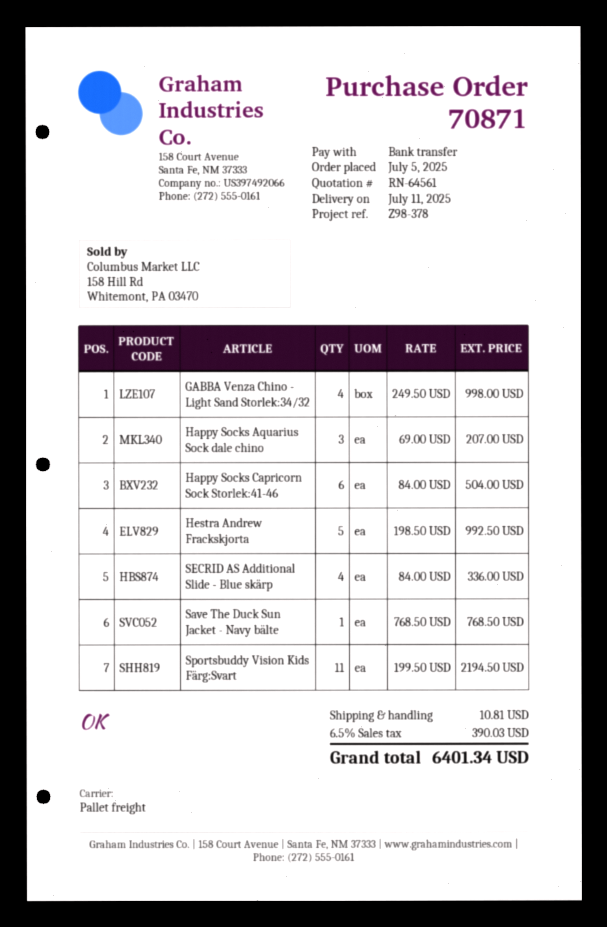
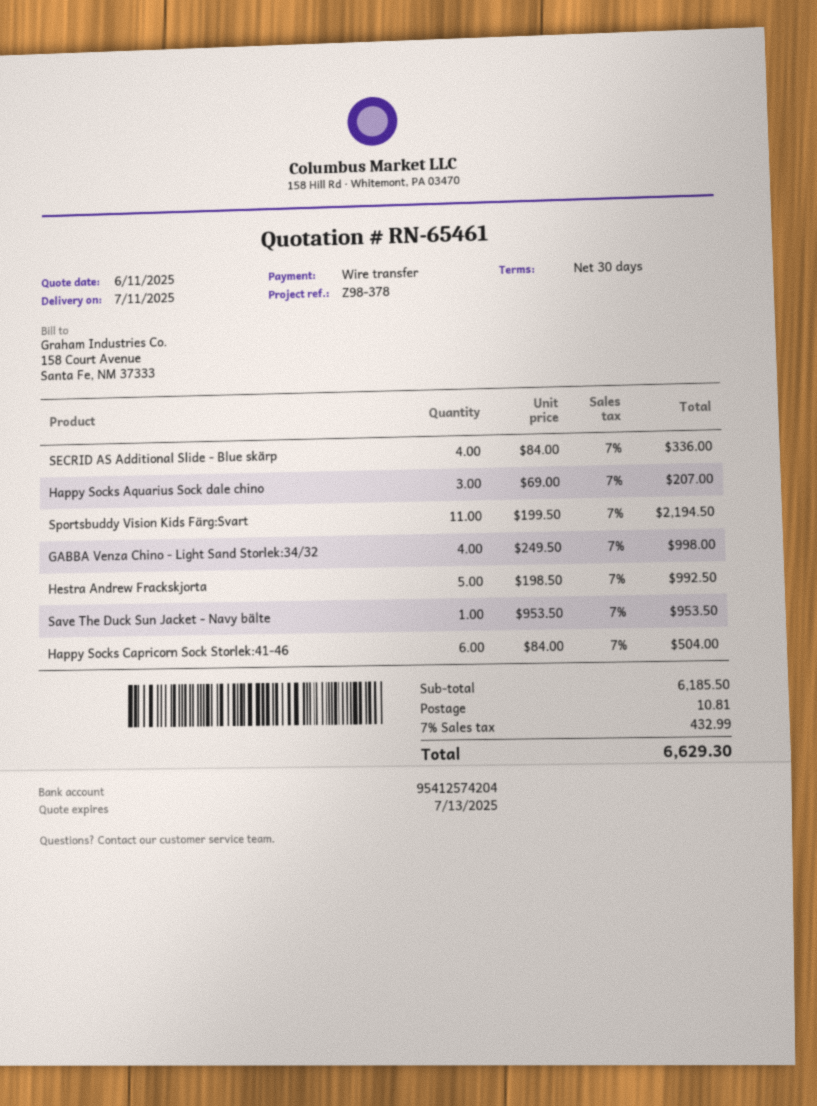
quote number: RN-64561 -> RN-65461
Save The Duck Sun Jacket - Navy bälte: 1 x 768.50 = 768.50 -> 1 x 953.50 = 953.50
tax: 6.5% = 390.03 -> 7% = 432.99
total: 6401.34 -> 6629.30

